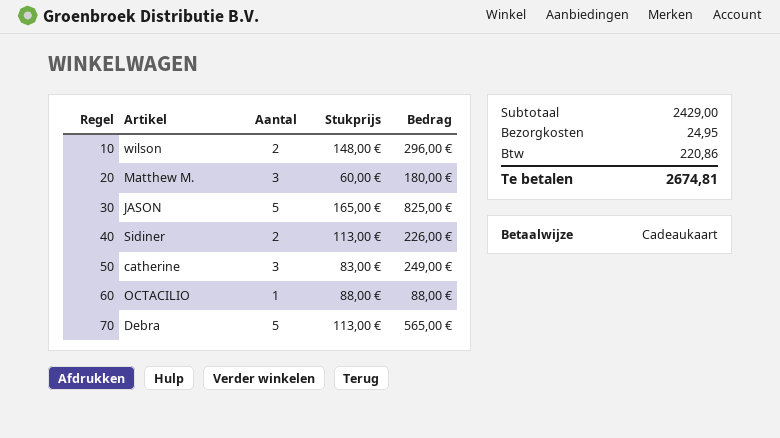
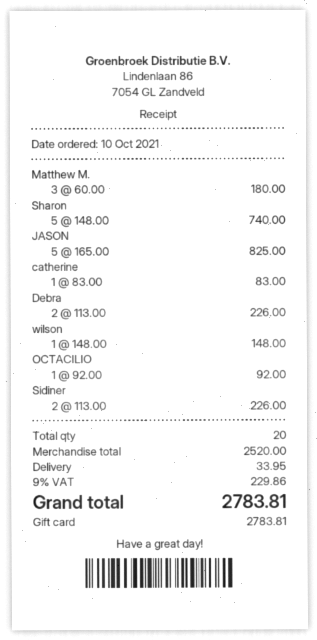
wilson: 2 x 148.00 = 296.00 -> 1 x 148.00 = 148.00
catherine: 3 x 83.00 = 249.00 -> 1 x 83.00 = 83.00
OCTACILIO: 1 x 88.00 = 88.00 -> 1 x 92.00 = 92.00
Debra: 5 x 113.00 = 565.00 -> 2 x 113.00 = 226.00
Sharon: none -> 5 x 148.00 = 740.00
subtotal: 2429.00 -> 2520.00
shipping: 24.95 -> 33.95
tax: 220.86 -> 229.86
total: 2674.81 -> 2783.81

